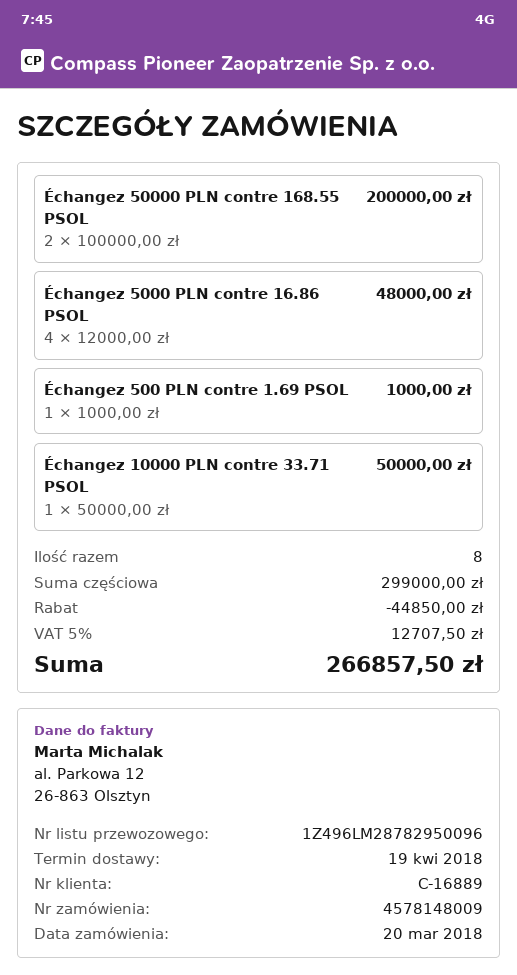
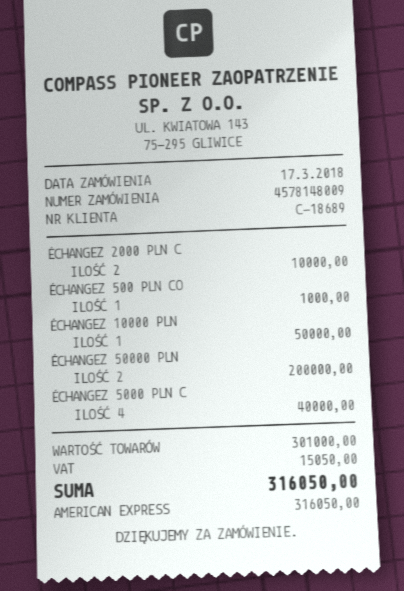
order date: 2018-03-20 -> 2018-03-17
customer number: C-16889 -> C-18689
Échangez 5000 PLN contre 16.86 PSOL: 4 for 48000.00 -> 4 for 40000.00
ÉCHANGEZ 2000 PLN C: none -> 2 for 10000.00
subtotal: 299000.00 -> 301000.00
discount: 44850.00 -> none
tax: 12707.50 -> 15050.00
total: 266857.50 -> 316050.00

